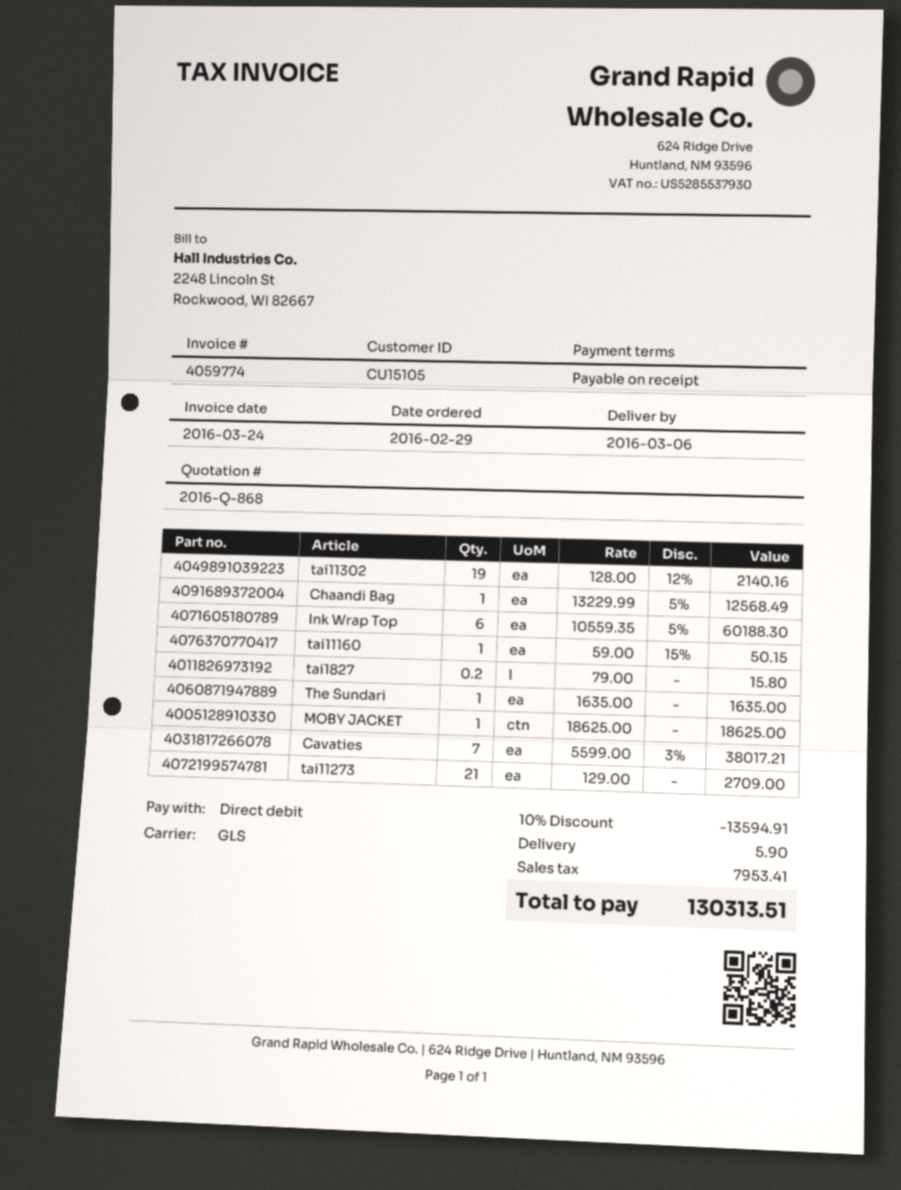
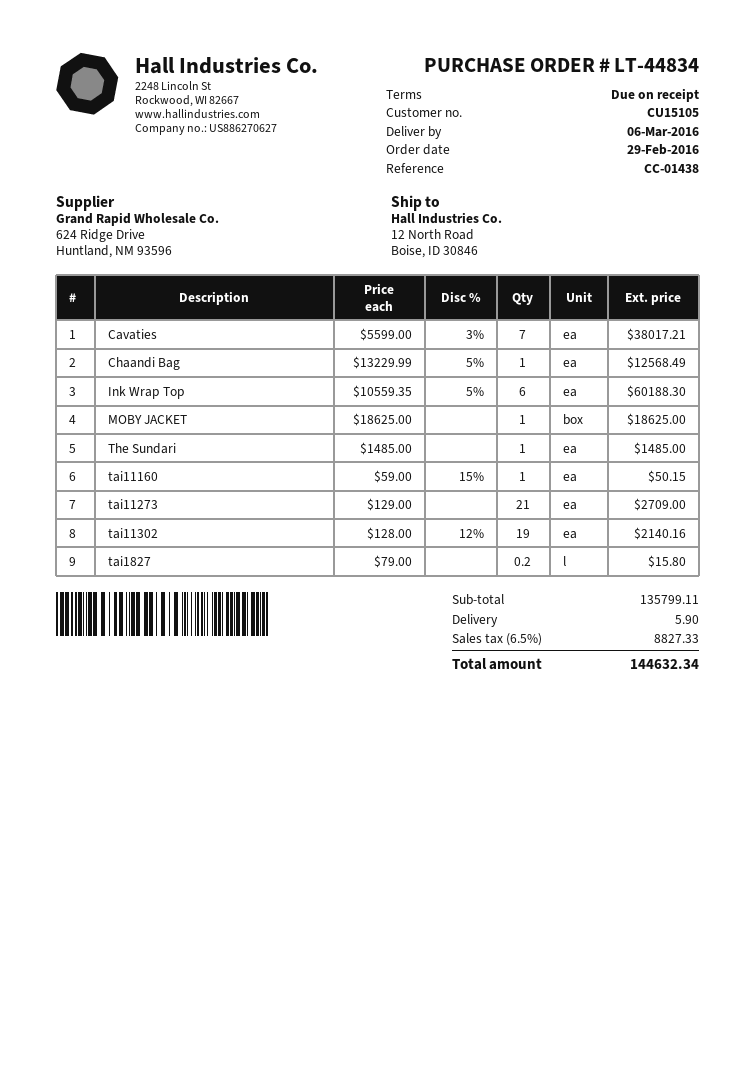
The Sundari: 1 x 1635.00 = 1635.00 -> 1 x 1485.00 = 1485.00
discount: 10% = 13594.91 -> none
tax: 7953.41 -> 8827.33
total: 130313.51 -> 144632.34

